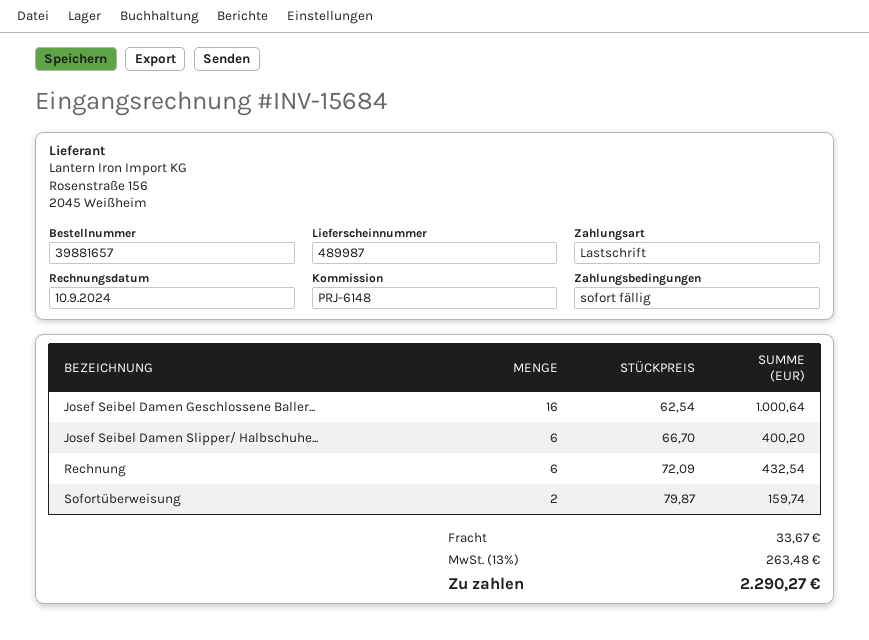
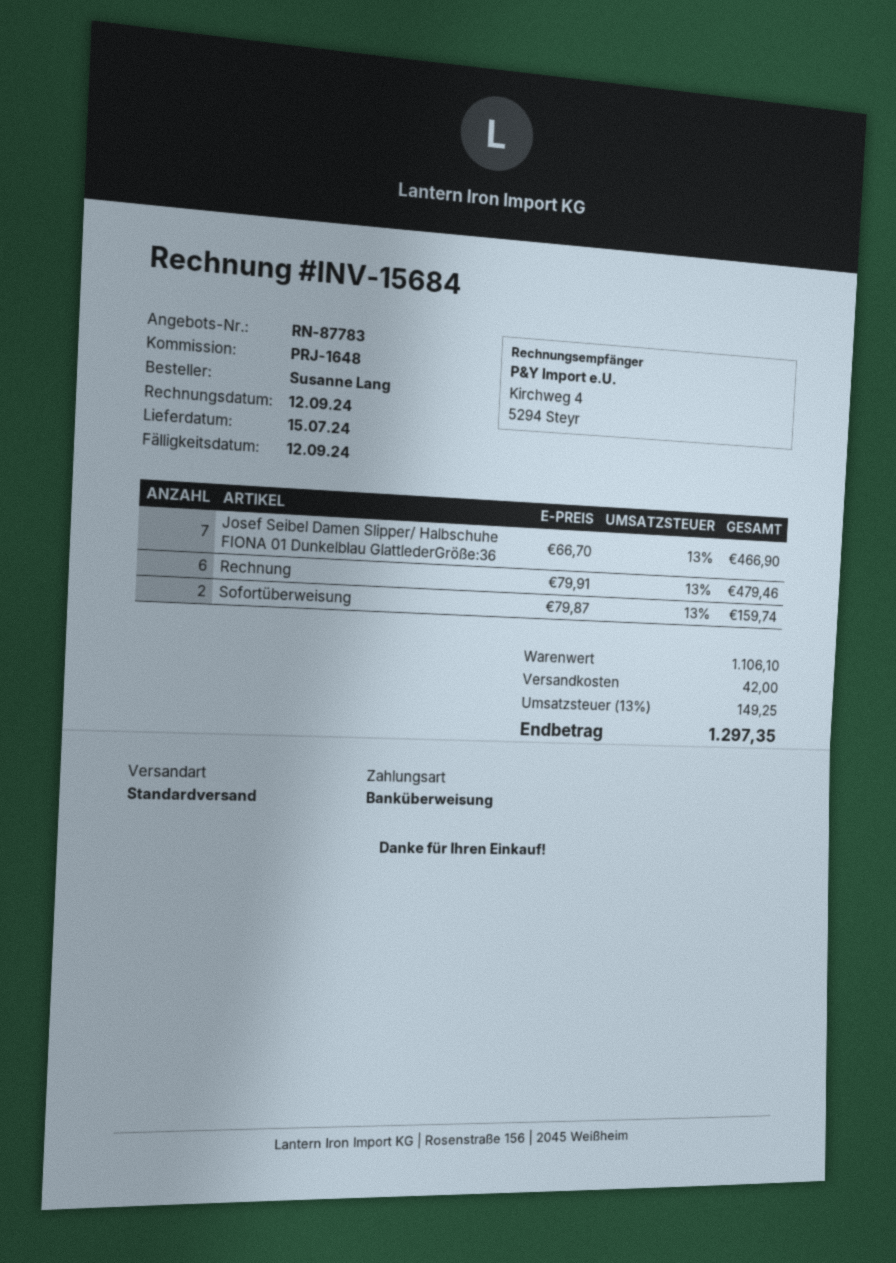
invoice date: 2024-09-10 -> 2024-09-12
reference: PRJ-6148 -> PRJ-1648
payment method: direct debit -> bank transfer
Josef Seibel Damen Geschlossene Baller...: 16 x 62.54 = 1000.64 -> none
Josef Seibel Damen Slipper/ Halbschuhe...: 6 x 66.70 = 400.20 -> 7 x 66.70 = 466.90
Rechnung: 6 x 72.09 = 432.54 -> 6 x 79.91 = 479.46
shipping: 33.67 -> 42.00
tax: 13% = 263.48 -> 13% = 149.25
total: 2290.27 -> 1297.35

